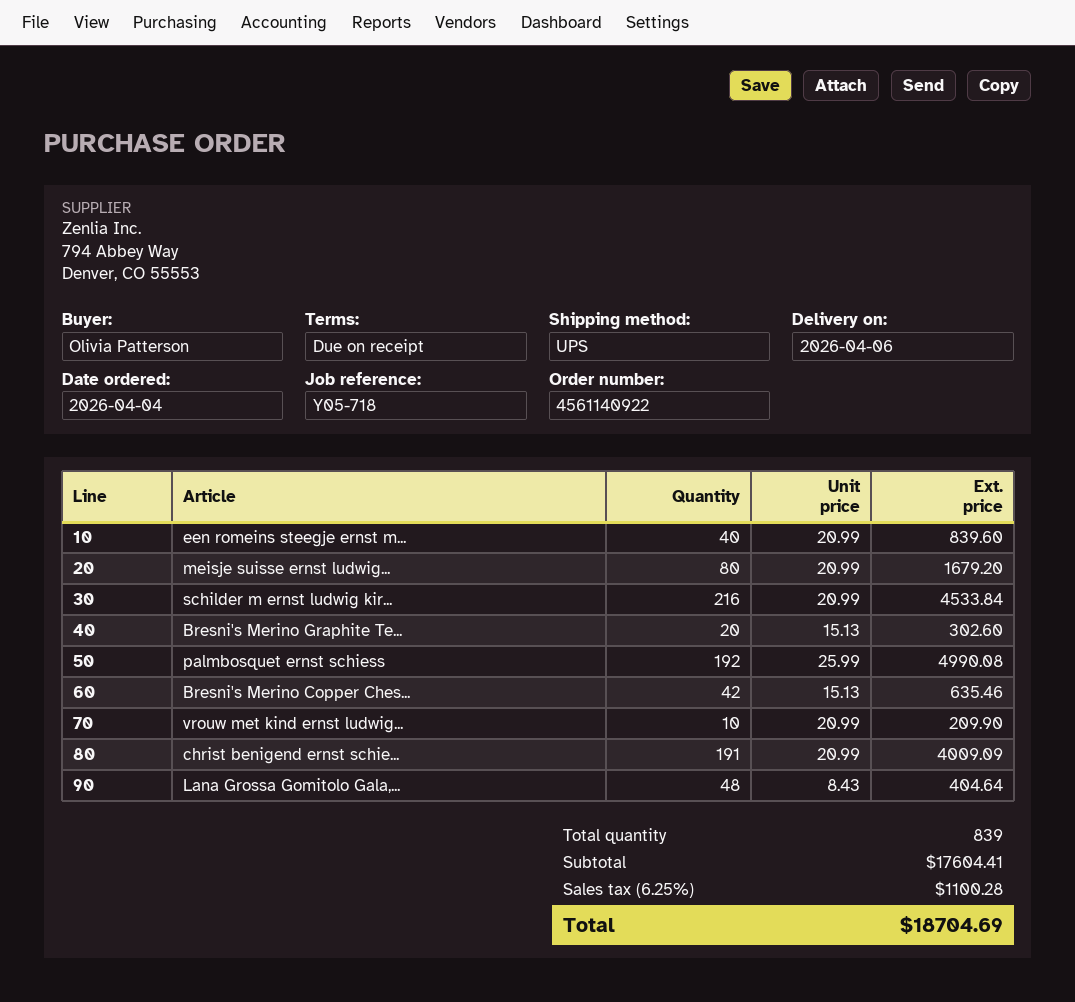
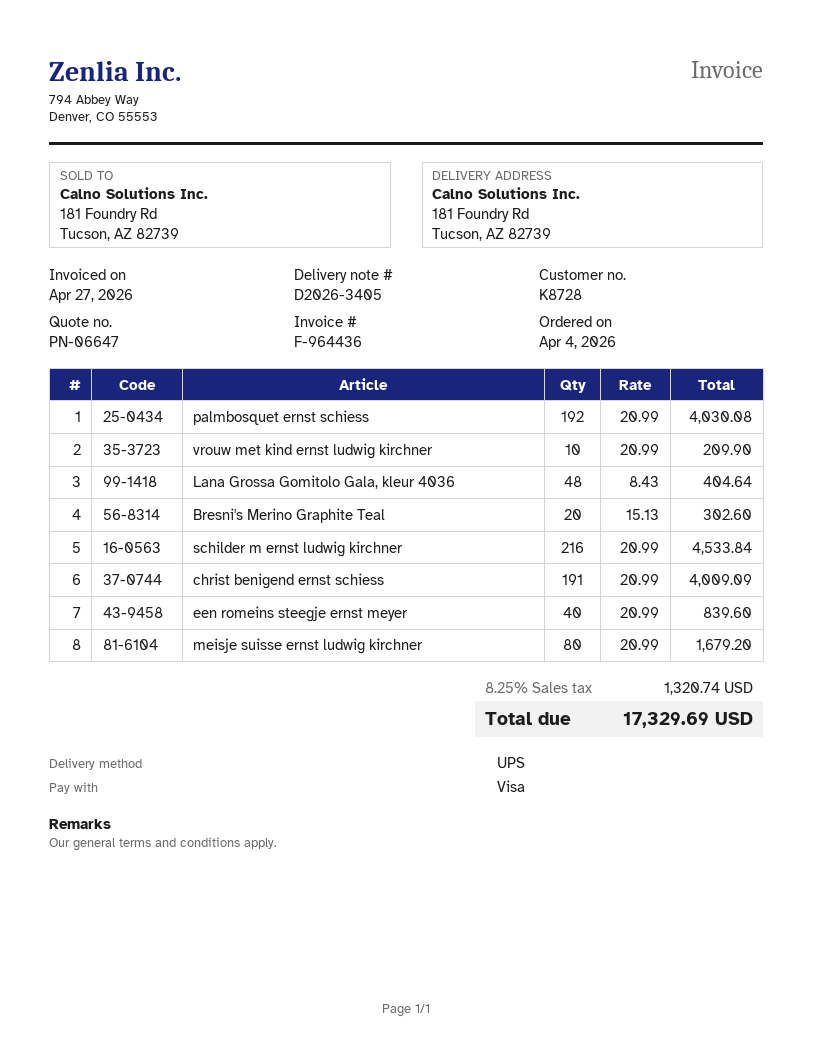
palmbosquet ernst schiess: 192 x 25.99 = 4990.08 -> 192 x 20.99 = 4030.08
Bresni's Merino Copper Ches...: 42 x 15.13 = 635.46 -> none
tax: 6.25% = 1100.28 -> 8.25% = 1320.74
total: 18704.69 -> 17329.69

